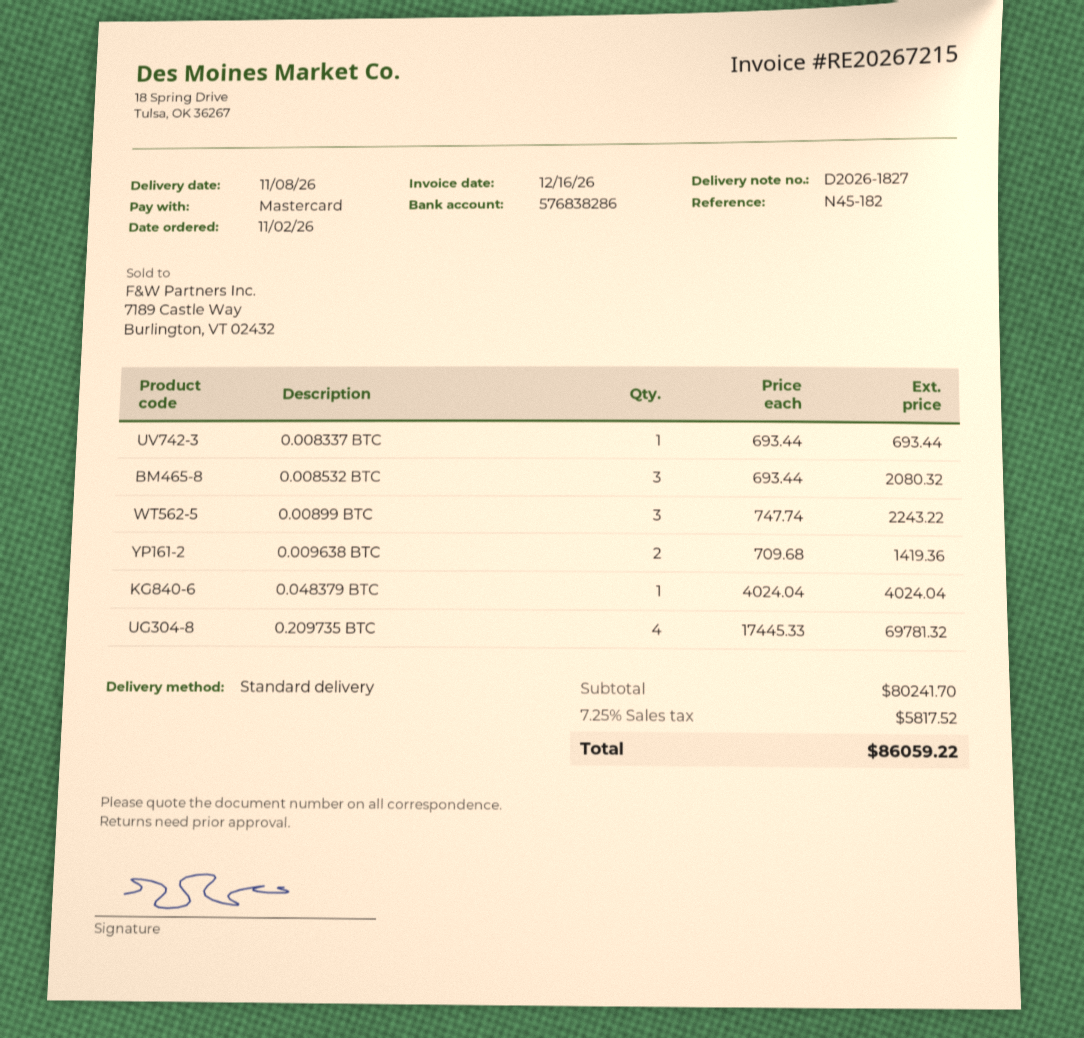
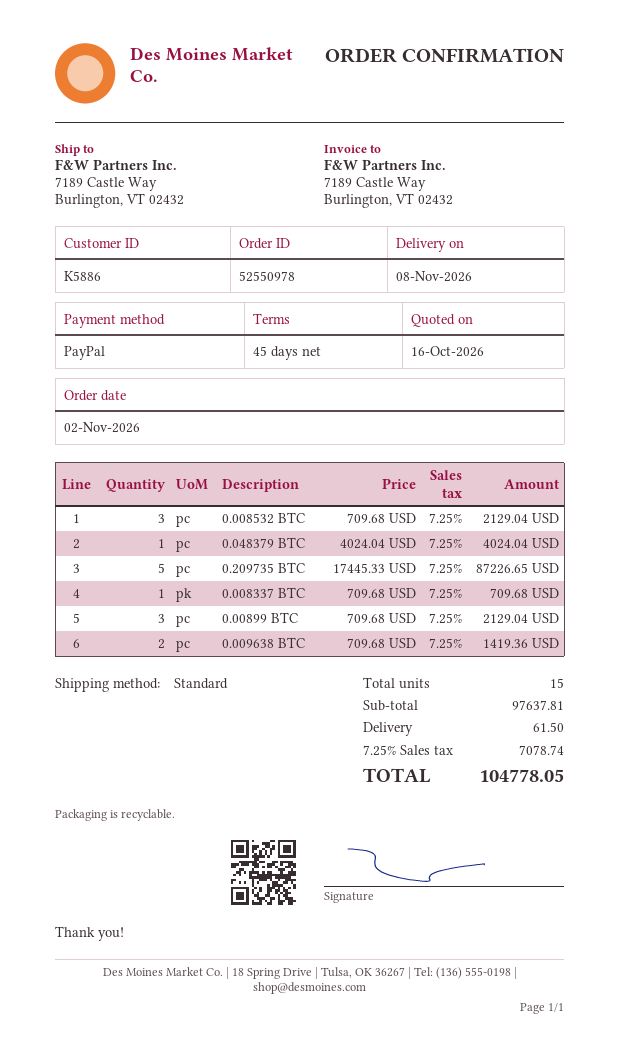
payment method: Mastercard -> PayPal
0.008337 BTC: 1 x 693.44 = 693.44 -> 1 x 709.68 = 709.68
0.008532 BTC: 3 x 693.44 = 2080.32 -> 3 x 709.68 = 2129.04
0.00899 BTC: 3 x 747.74 = 2243.22 -> 3 x 709.68 = 2129.04
0.209735 BTC: 4 x 17445.33 = 69781.32 -> 5 x 17445.33 = 87226.65
subtotal: 80241.70 -> 97637.81
shipping: none -> 61.50
tax: 7.25% = 5817.52 -> 7.25% = 7078.74
total: 86059.22 -> 104778.05

